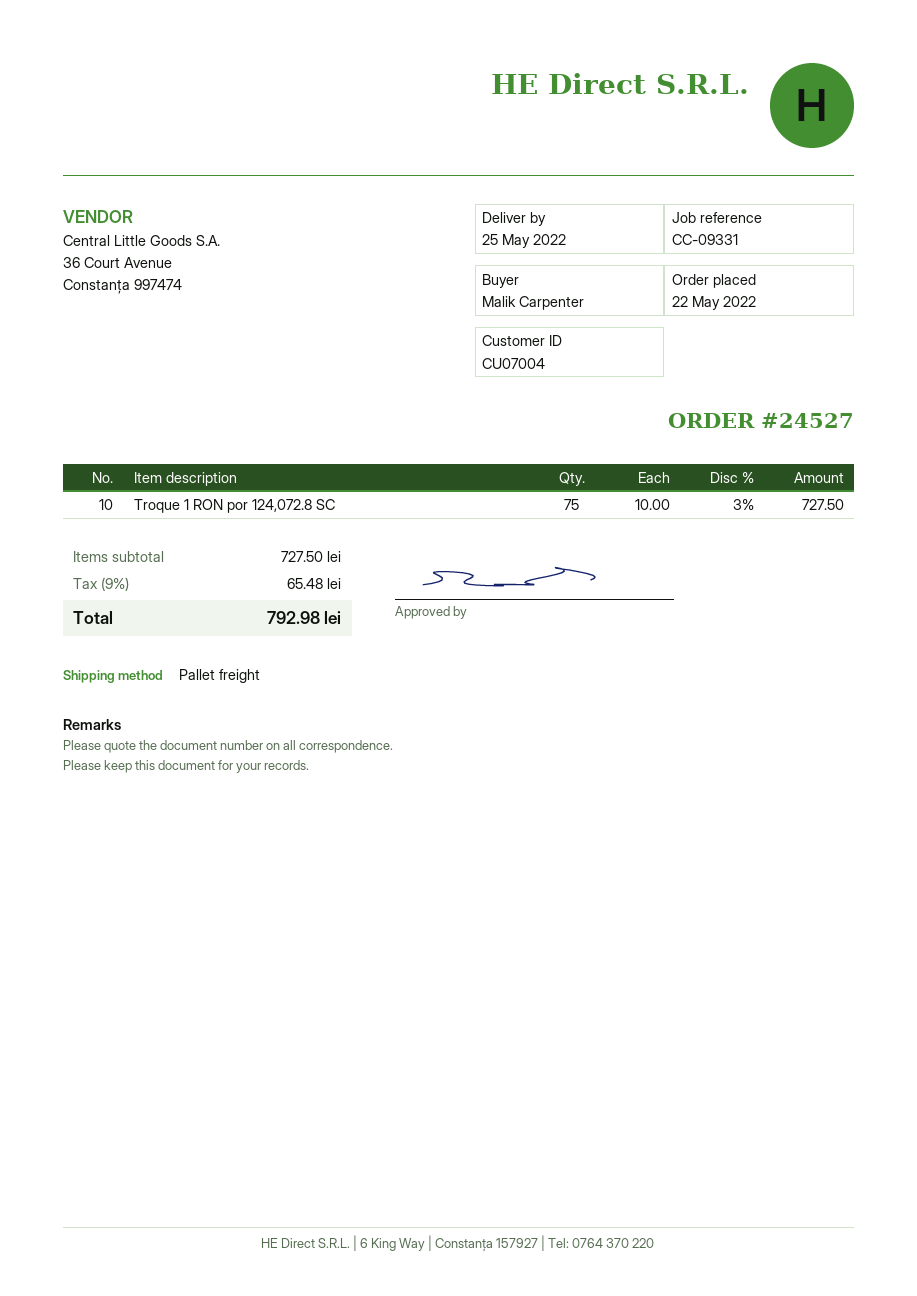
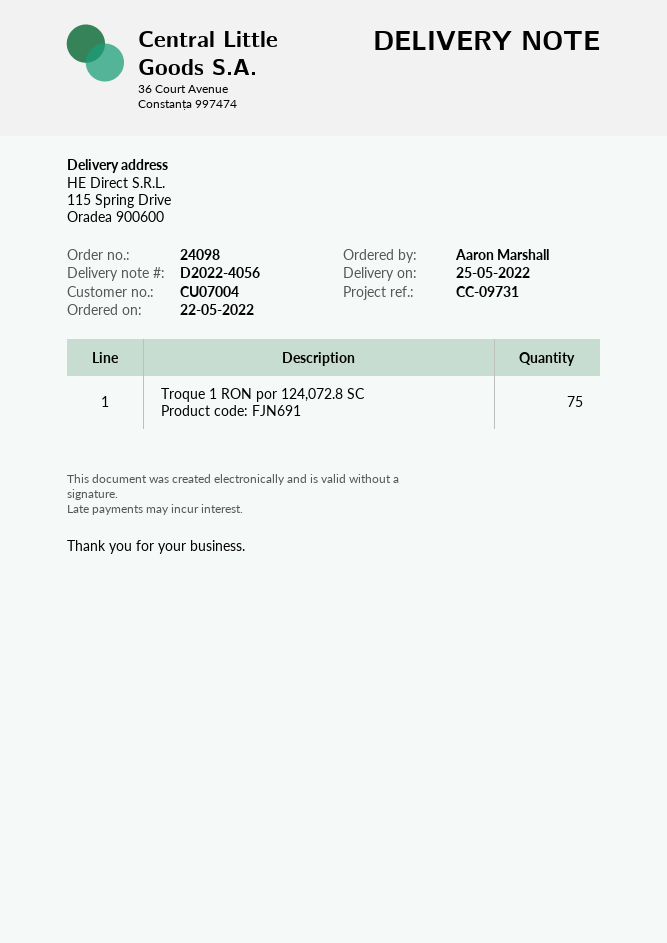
order number: 24527 -> 24098
reference: CC-09331 -> CC-09731
ordered by: Malik Carpenter -> Aaron Marshall

